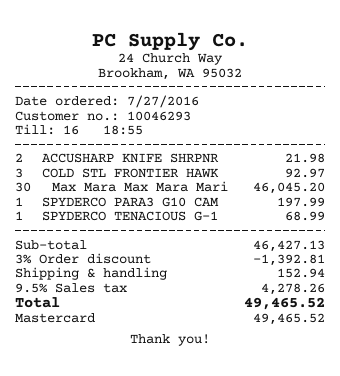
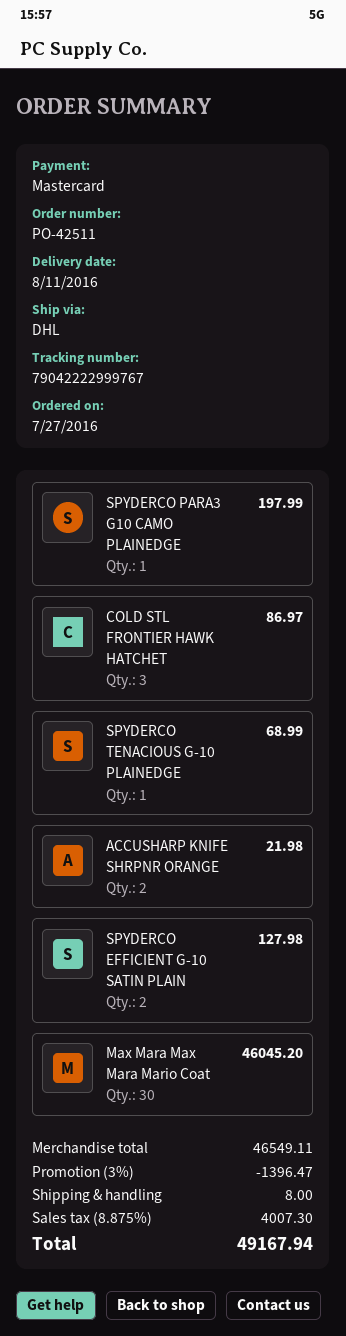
COLD STL FRONTIER HAWK: 3 for 92.97 -> 3 for 86.97
SPYDERCO EFFICIENT G-10 SATIN PLAIN: none -> 2 for 127.98
subtotal: 46427.13 -> 46549.11
discount: 3% = 1392.81 -> 3% = 1396.47
shipping: 152.94 -> 8.00
tax: 9.5% = 4278.26 -> 8.875% = 4007.30
total: 49465.52 -> 49167.94

